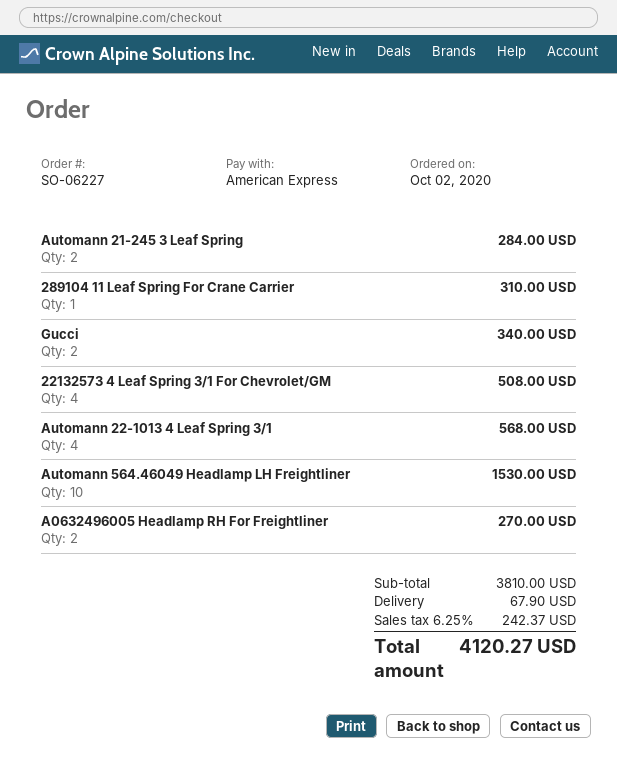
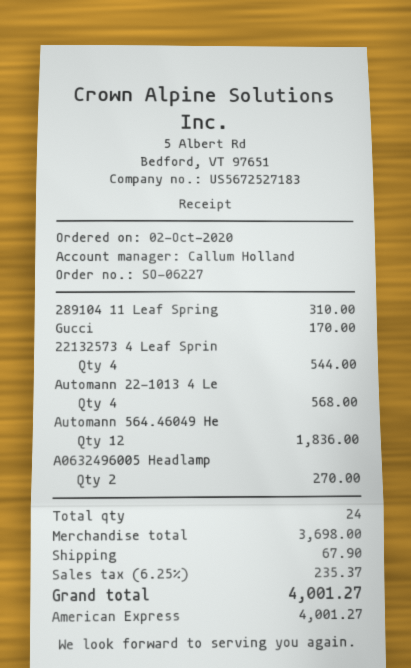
Automann 21-245 3 Leaf Spring: 2 for 284.00 -> none
Gucci: 2 for 340.00 -> 1 for 170.00
22132573 4 Leaf Spring 3/1 For Chevrolet/GM: 4 for 508.00 -> 4 for 544.00
Automann 564.46049 Headlamp LH Freightliner: 10 for 1530.00 -> 12 for 1836.00
subtotal: 3810.00 -> 3698.00
tax: 6.25% = 242.37 -> 6.25% = 235.37
total: 4120.27 -> 4001.27

